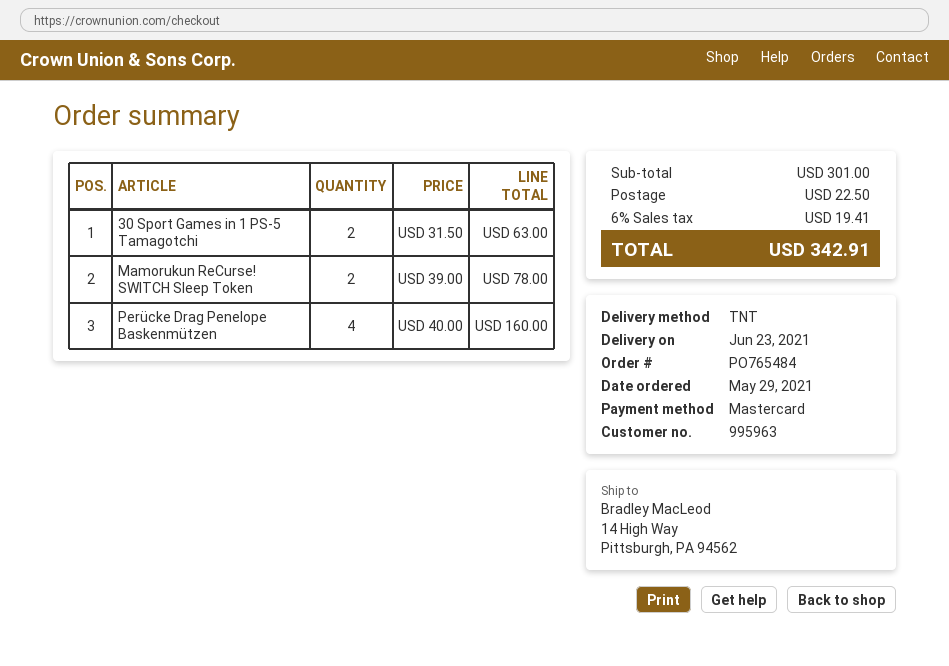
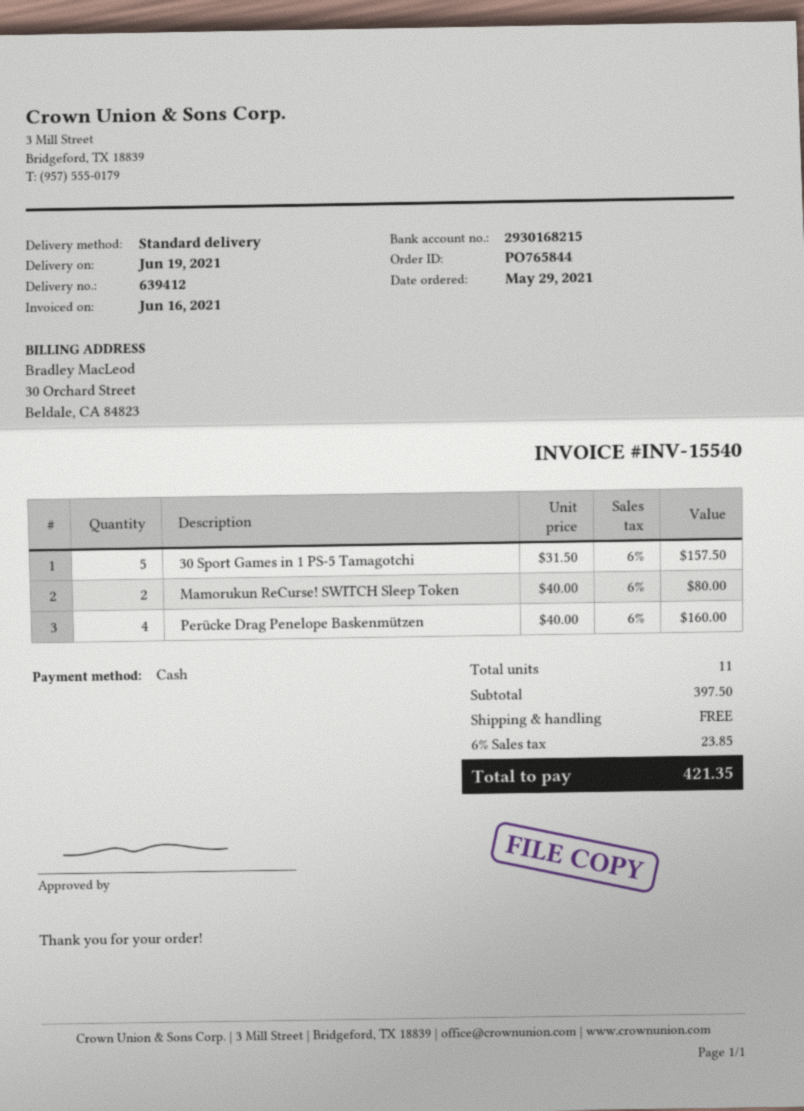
order number: PO765484 -> PO765844
delivery date: 2021-06-23 -> 2021-06-19
payment method: Mastercard -> cash
shipping method: TNT -> standard
30 Sport Games in 1 PS-5 Tamagotchi: 2 x 31.50 = 63.00 -> 5 x 31.50 = 157.50
Mamorukun ReCurse! SWITCH Sleep Token: 2 x 39.00 = 78.00 -> 2 x 40.00 = 80.00
subtotal: 301.00 -> 397.50
shipping: 22.50 -> 0.00
tax: 6% = 19.41 -> 6% = 23.85
total: 342.91 -> 421.35

